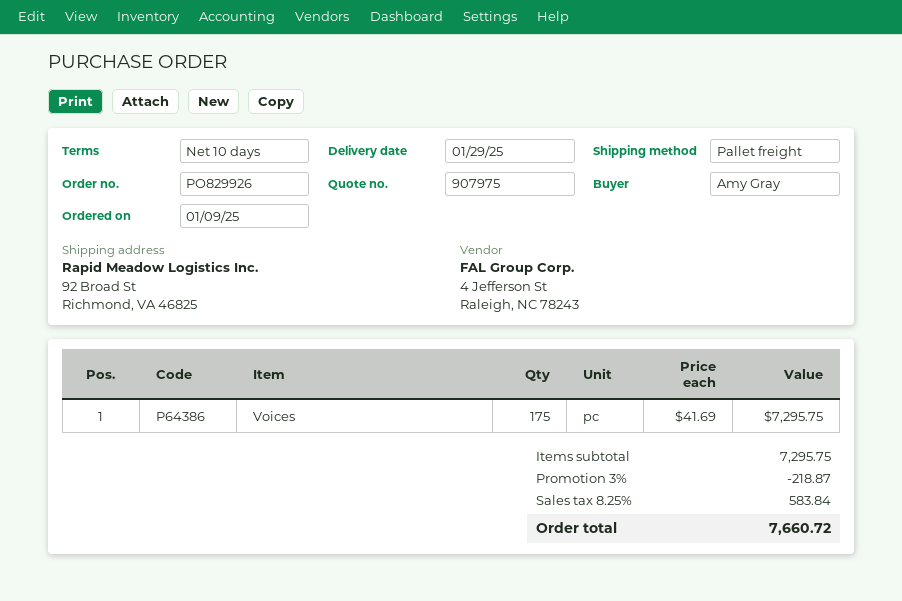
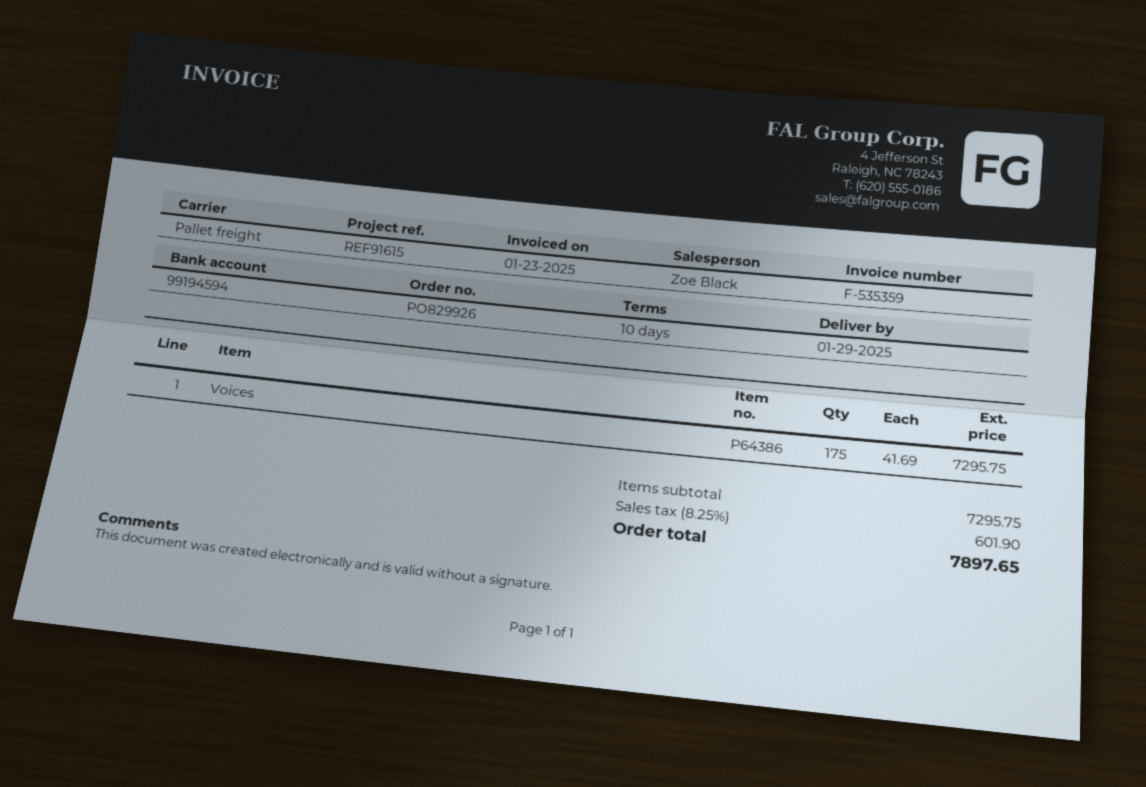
discount: 3% = 218.87 -> none
tax: 8.25% = 583.84 -> 8.25% = 601.90
total: 7660.72 -> 7897.65

